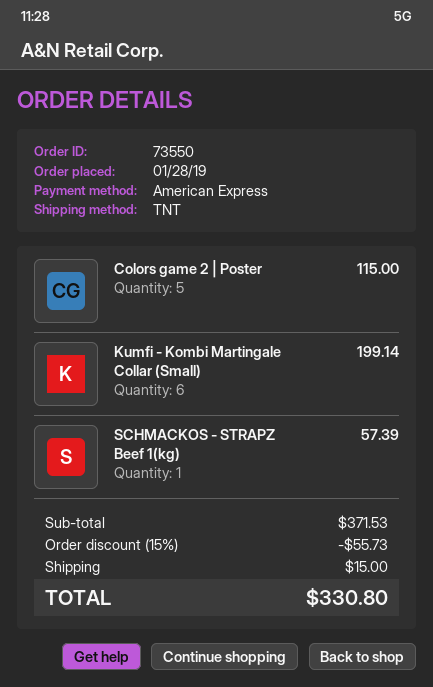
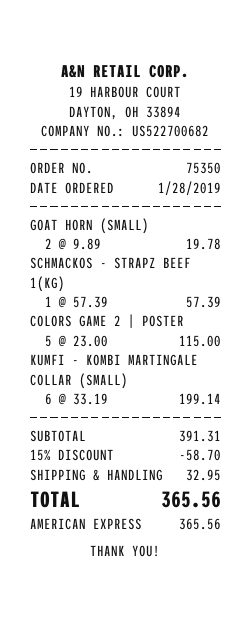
order number: 73550 -> 75350
GOAT HORN (SMALL): none -> 2 for 19.78
subtotal: 371.53 -> 391.31
discount: 15% = 55.73 -> 15% = 58.70
shipping: 15.00 -> 32.95
total: 330.80 -> 365.56

